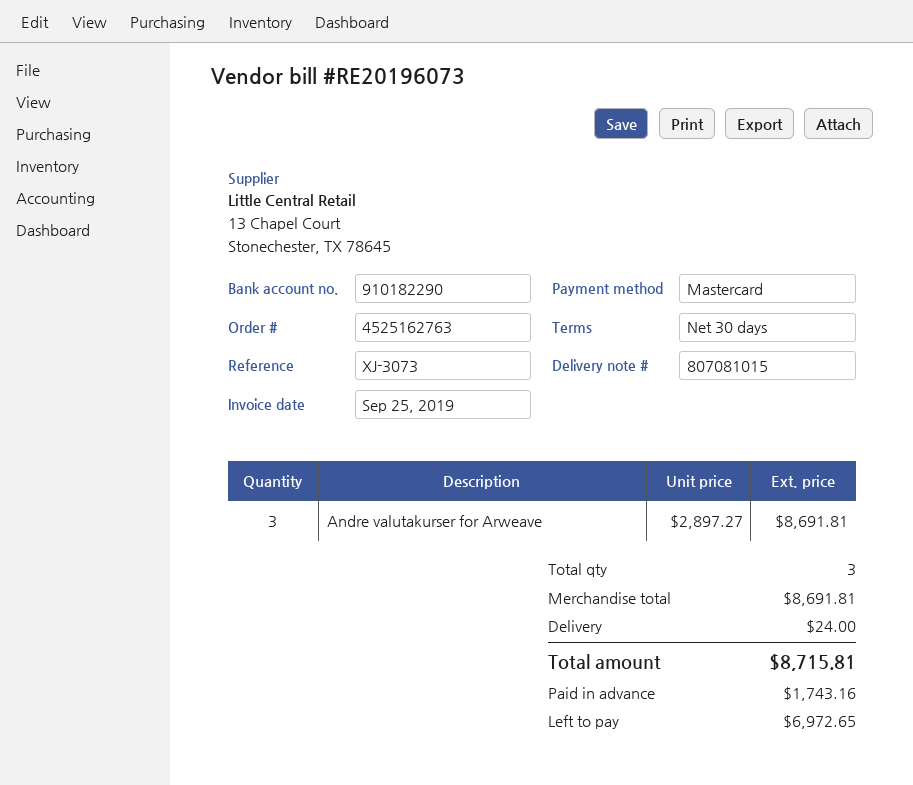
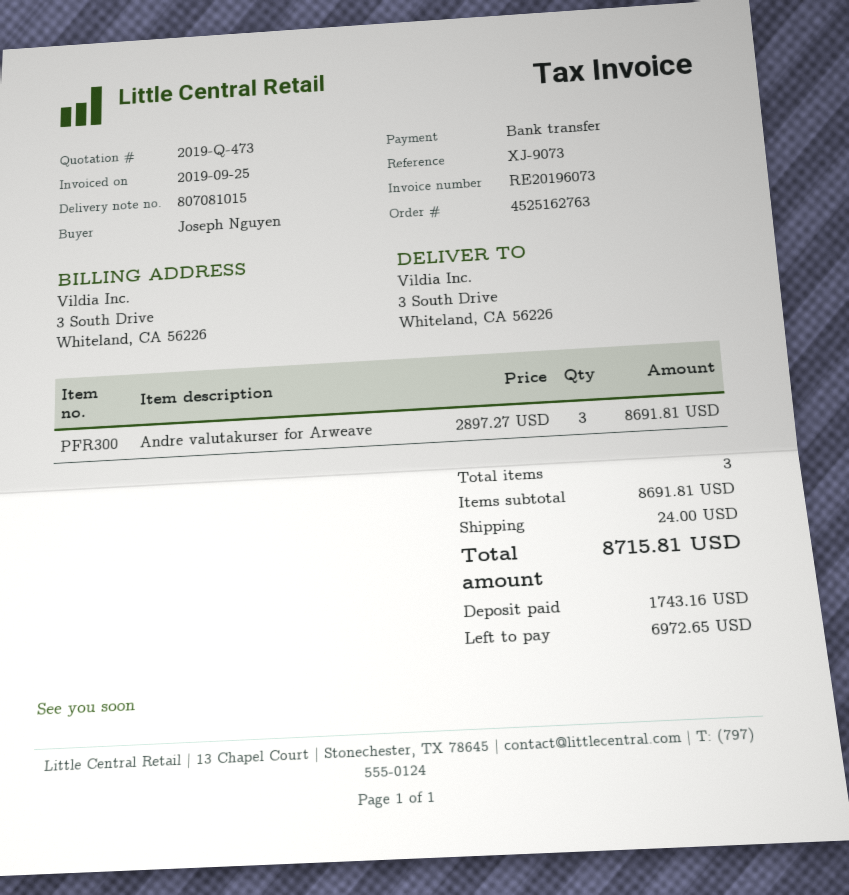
reference: XJ-3073 -> XJ-9073
payment method: Mastercard -> bank transfer

